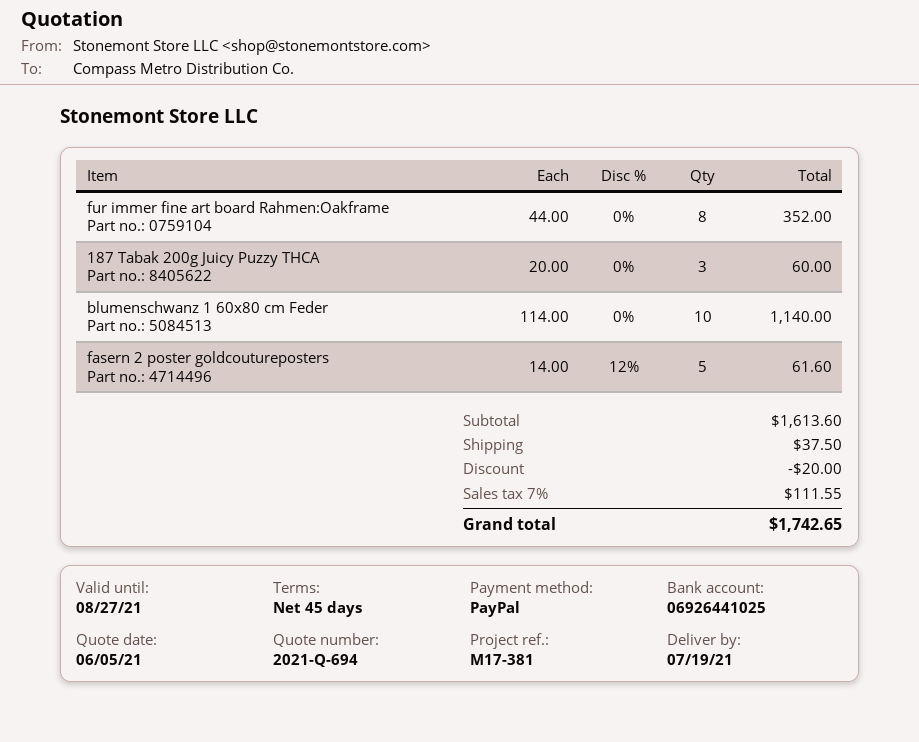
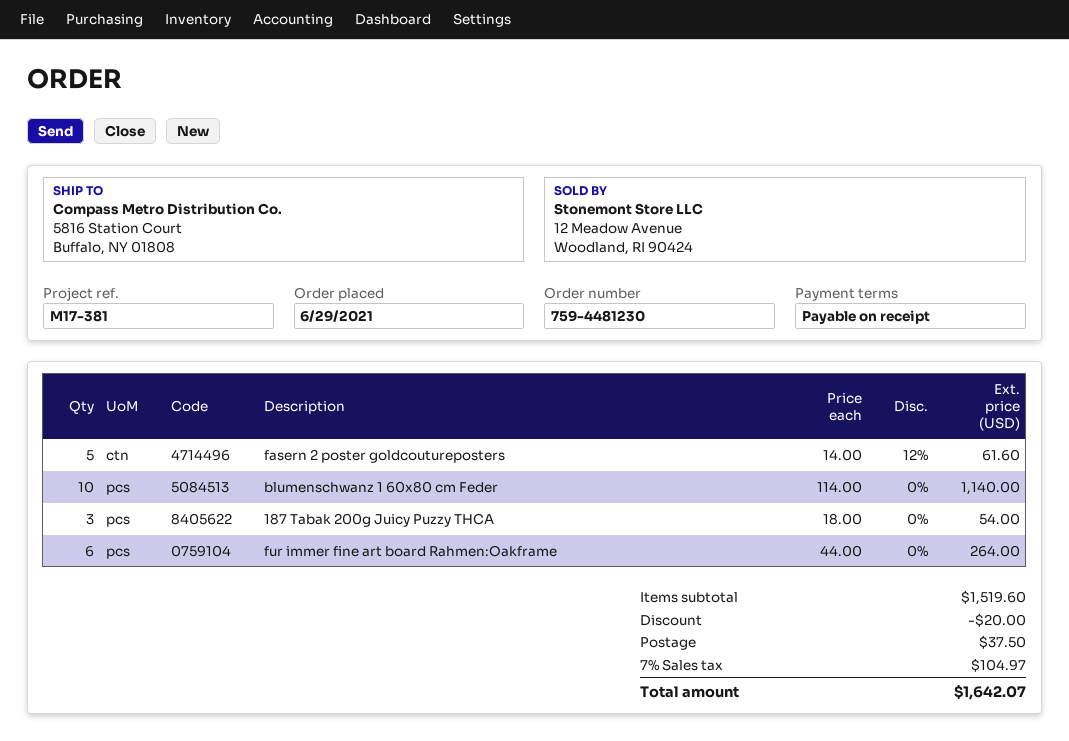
payment terms: 45 days -> on receipt
fur immer fine art board Rahmen:Oakframe: 8 x 44.00 = 352.00 -> 6 x 44.00 = 264.00
187 Tabak 200g Juicy Puzzy THCA: 3 x 20.00 = 60.00 -> 3 x 18.00 = 54.00
subtotal: 1613.60 -> 1519.60
tax: 7% = 111.55 -> 7% = 104.97
total: 1742.65 -> 1642.07

